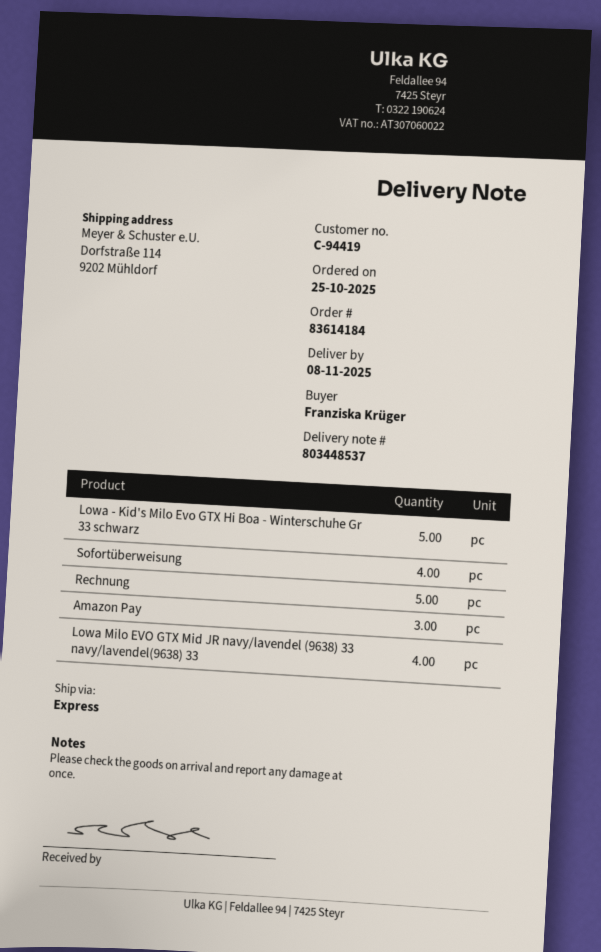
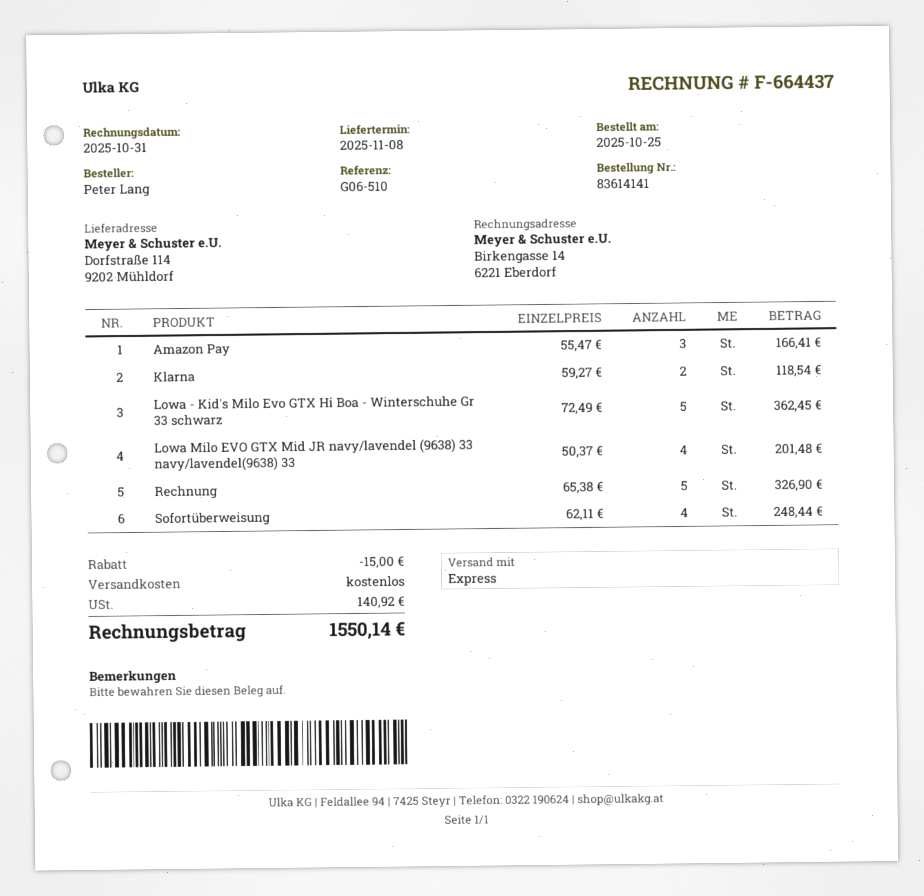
order number: 83614184 -> 83614141
ordered by: Franziska Krüger -> Peter Lang
Klarna: none -> 2

